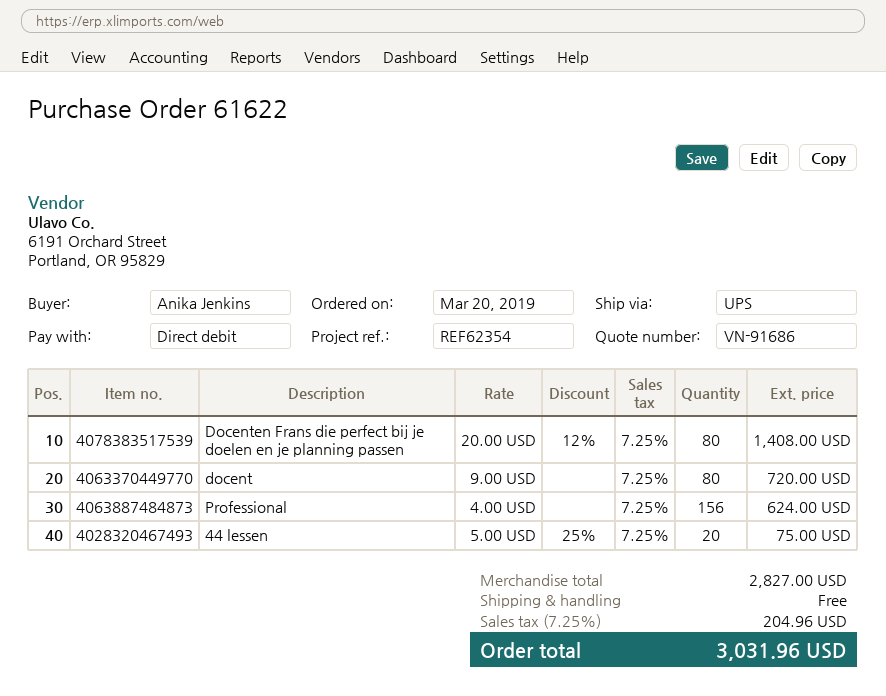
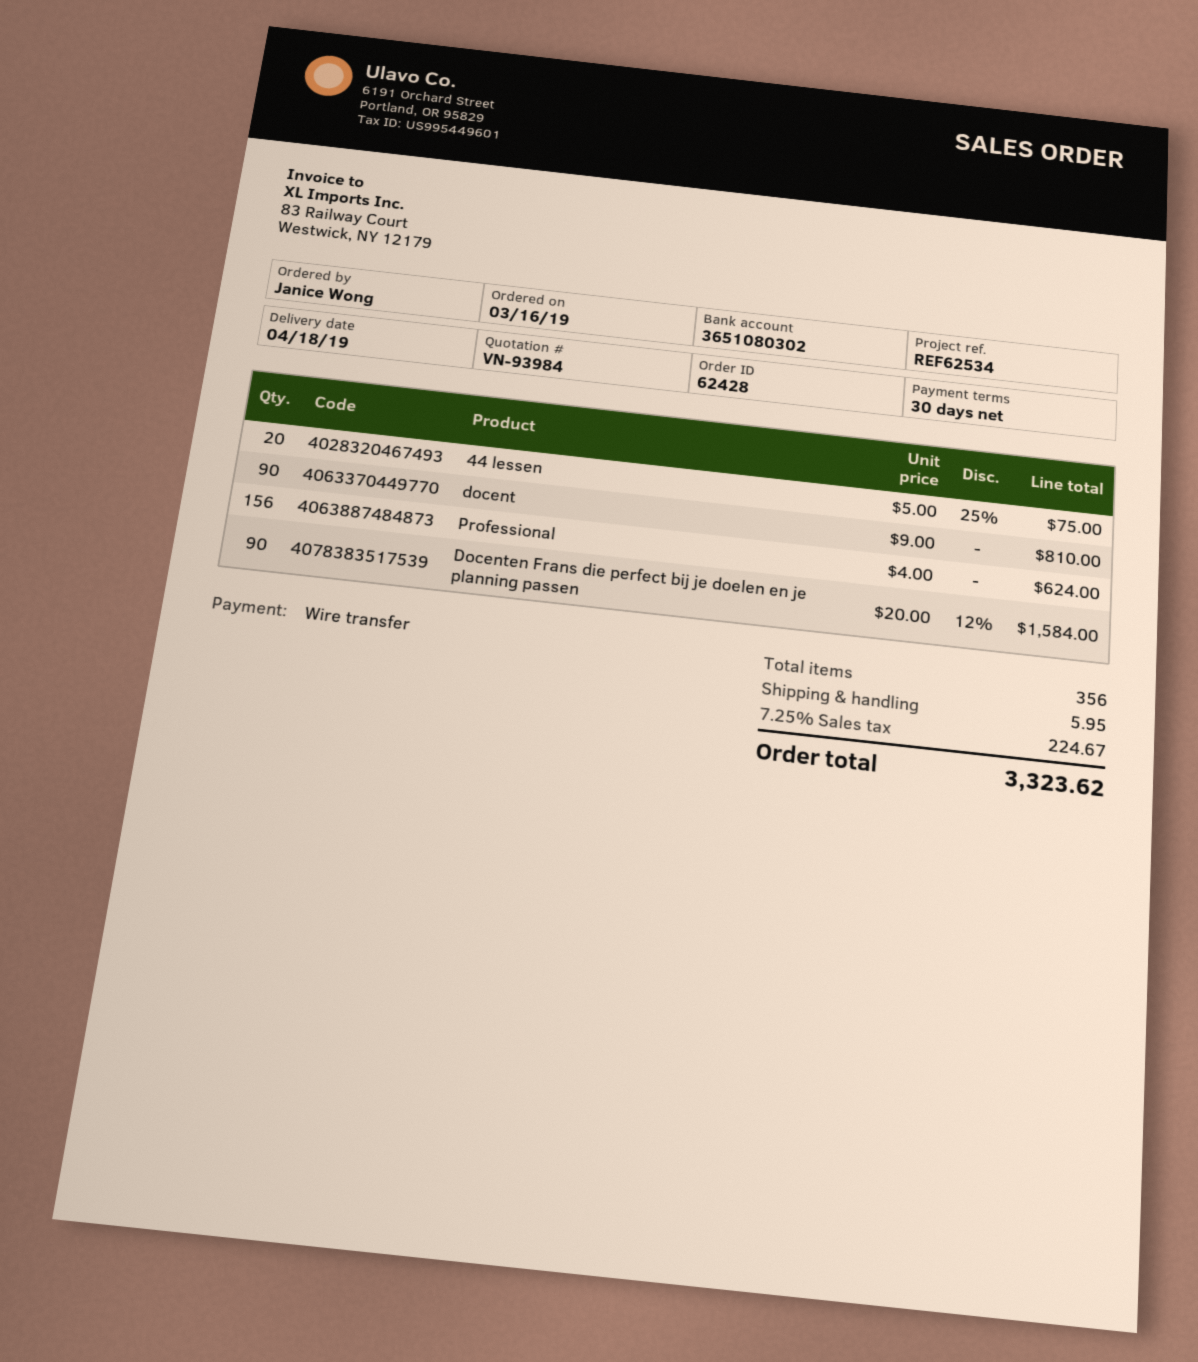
quote number: VN-91686 -> VN-93984
order number: 61622 -> 62428
order date: 2019-03-20 -> 2019-03-16
reference: REF62354 -> REF62534
ordered by: Anika Jenkins -> Janice Wong
payment method: direct debit -> bank transfer
Docenten Frans die perfect bij je doelen en je planning passen: 80 x 20.00 - 12% = 1408.00 -> 90 x 20.00 - 12% = 1584.00
docent: 80 x 9.00 = 720.00 -> 90 x 9.00 = 810.00
shipping: 0.00 -> 5.95
tax: 7.25% = 204.96 -> 7.25% = 224.67
total: 3031.96 -> 3323.62

